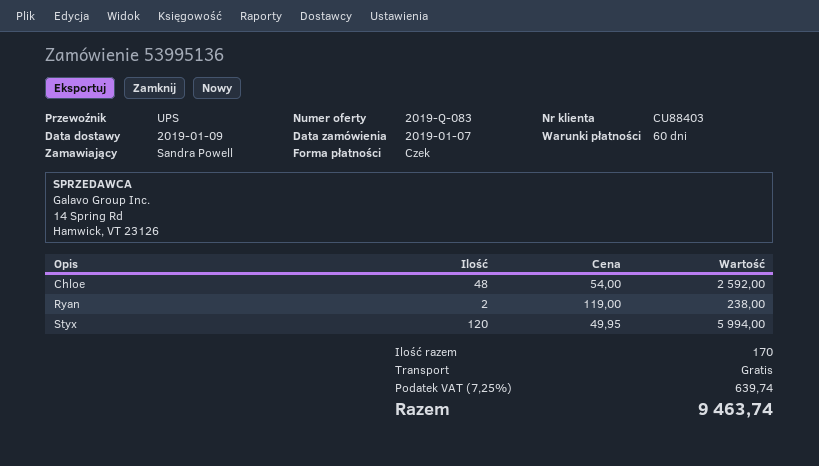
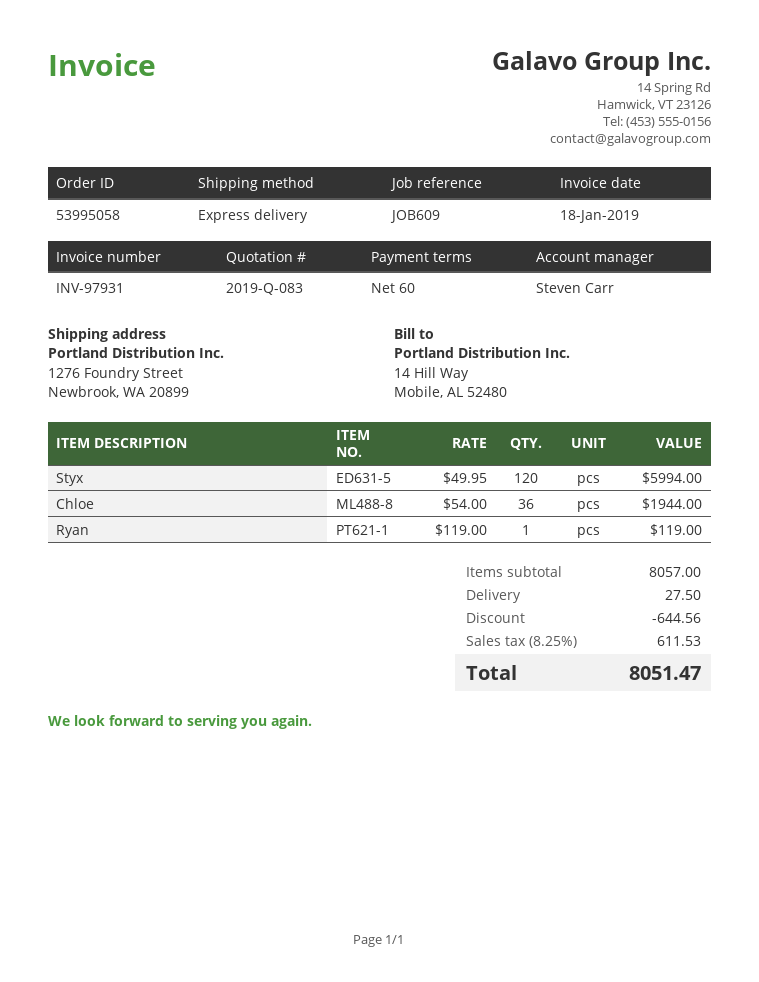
order number: 53995136 -> 53995058
shipping method: UPS -> express
Chloe: 48 x 54.00 = 2592.00 -> 36 x 54.00 = 1944.00
Ryan: 2 x 119.00 = 238.00 -> 1 x 119.00 = 119.00
discount: none -> 644.56
shipping: 0.00 -> 27.50
tax: 7.25% = 639.74 -> 8.25% = 611.53
total: 9463.74 -> 8051.47

